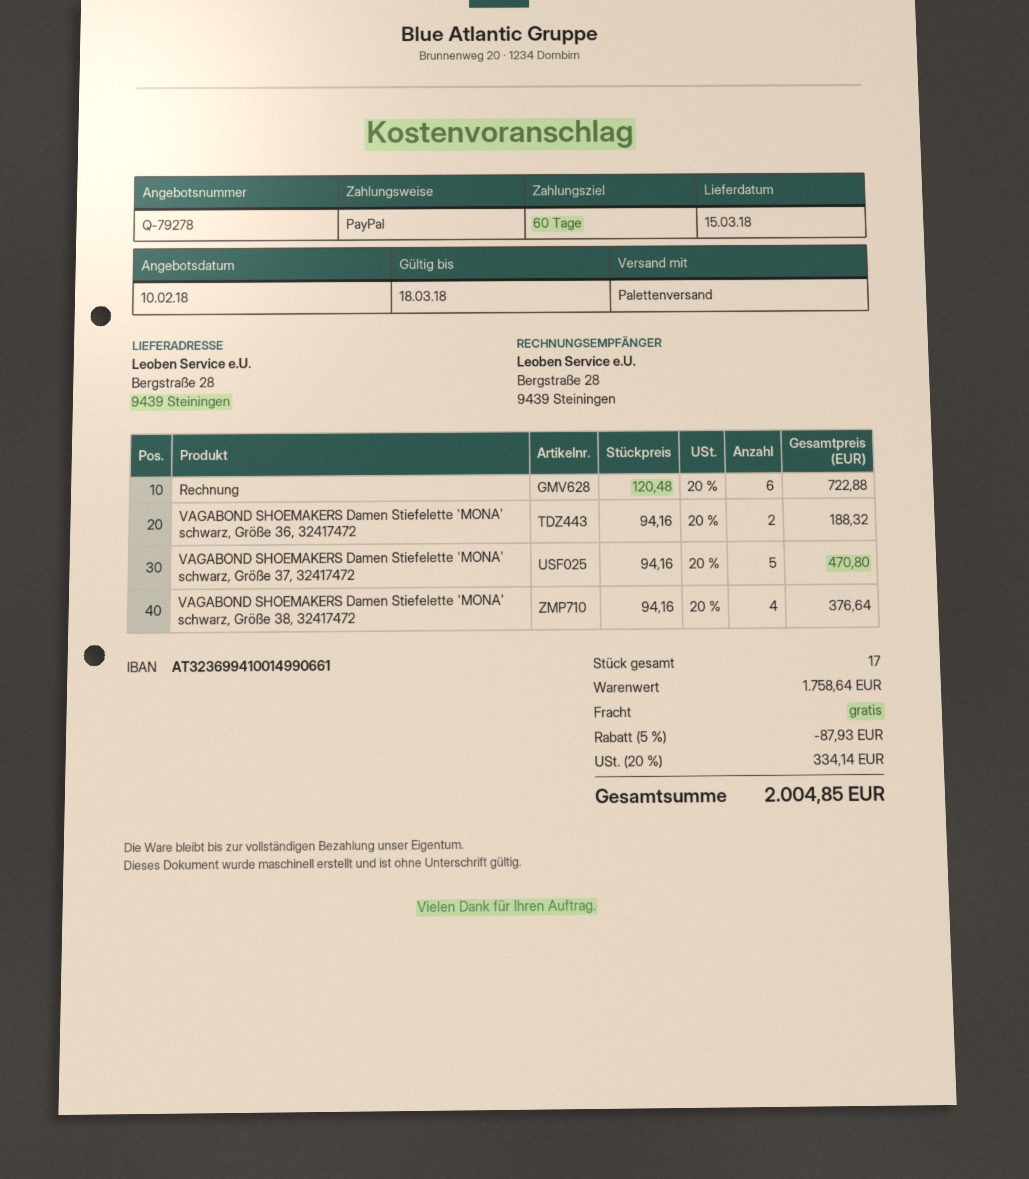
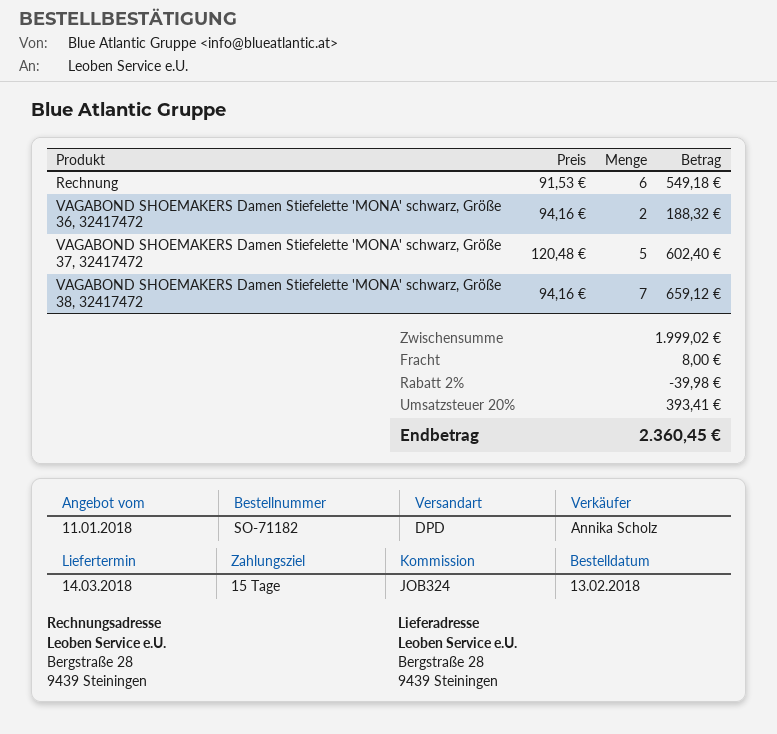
quote date: 2018-02-10 -> 2018-01-11
delivery date: 2018-03-15 -> 2018-03-14
payment terms: 60 days -> 15 days
shipping method: pallet freight -> DPD
Rechnung: 6 x 120.48 = 722.88 -> 6 x 91.53 = 549.18
VAGABOND SHOEMAKERS Damen Stiefelette 'MONA' schwarz, Größe 37, 32417472: 5 x 94.16 = 470.80 -> 5 x 120.48 = 602.40
VAGABOND SHOEMAKERS Damen Stiefelette 'MONA' schwarz, Größe 38, 32417472: 4 x 94.16 = 376.64 -> 7 x 94.16 = 659.12
subtotal: 1758.64 -> 1999.02
discount: 5% = 87.93 -> 2% = 39.98
shipping: 0.00 -> 8.00
tax: 20% = 334.14 -> 20% = 393.41
total: 2004.85 -> 2360.45

